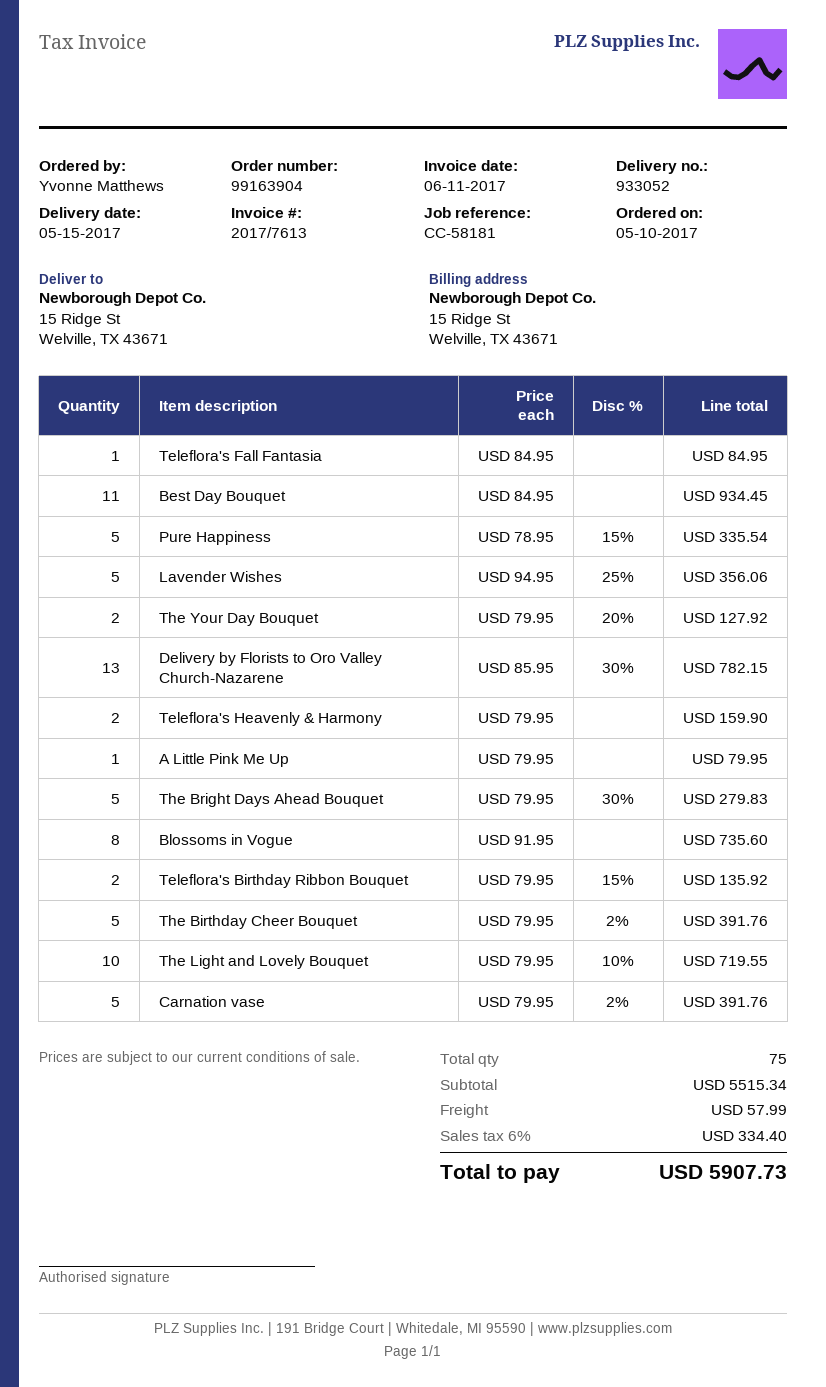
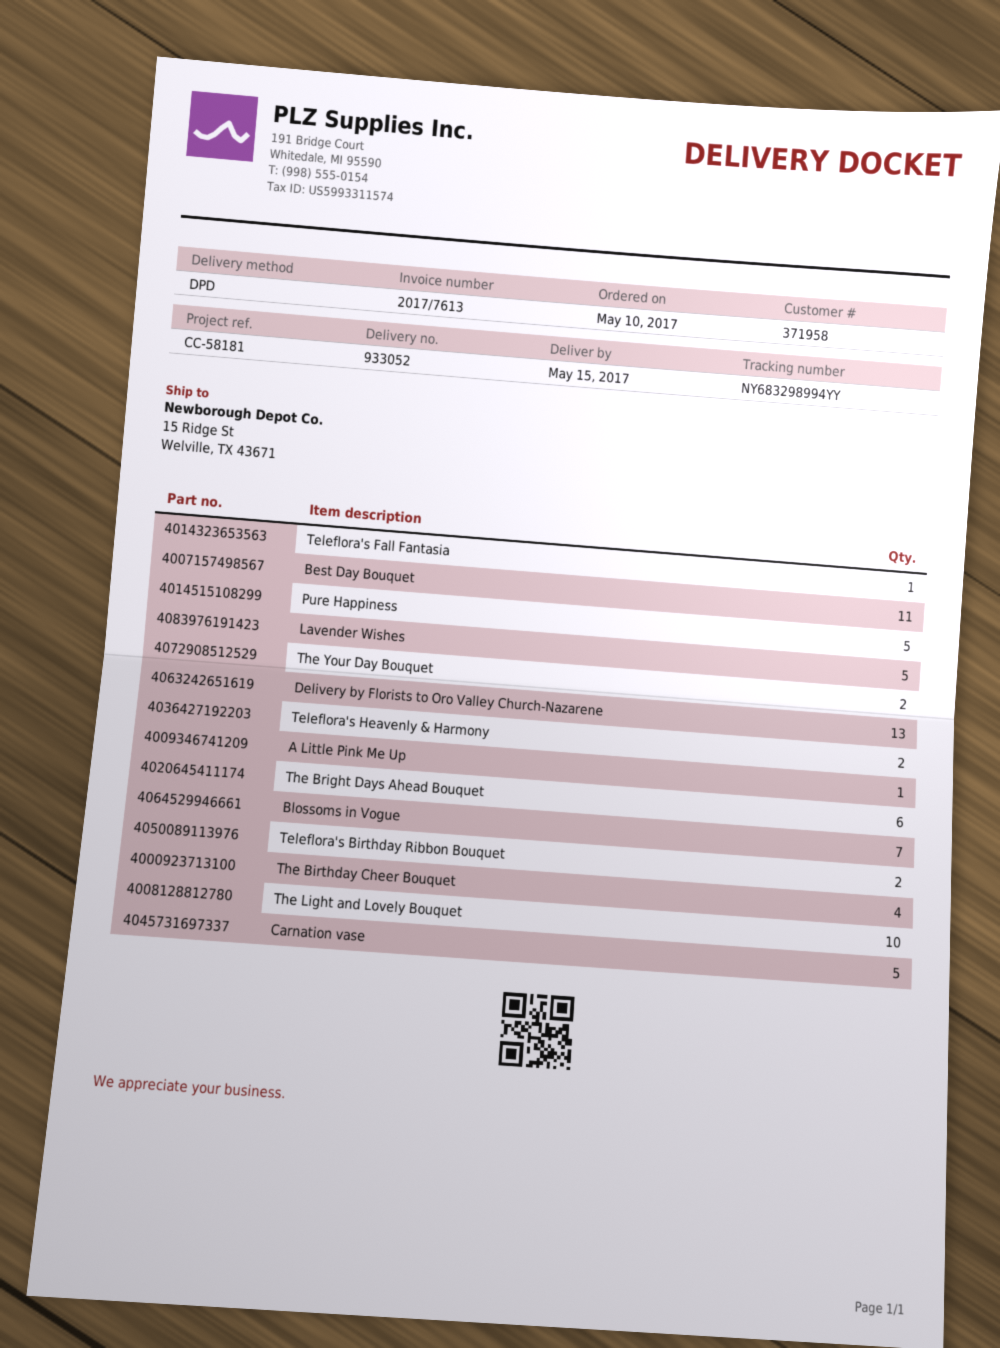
The Bright Days Ahead Bouquet: 5 -> 6
Blossoms in Vogue: 8 -> 7
The Birthday Cheer Bouquet: 5 -> 4

